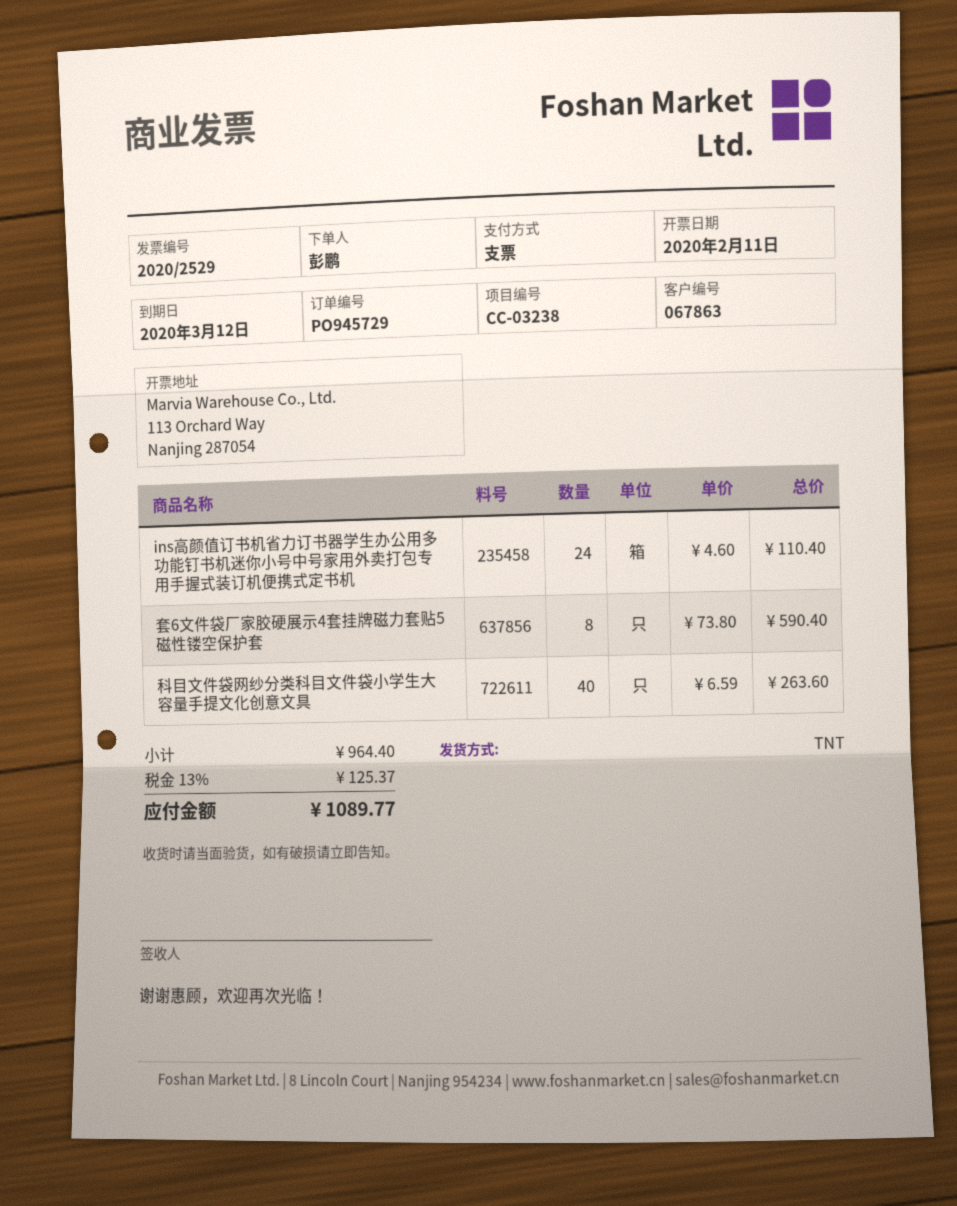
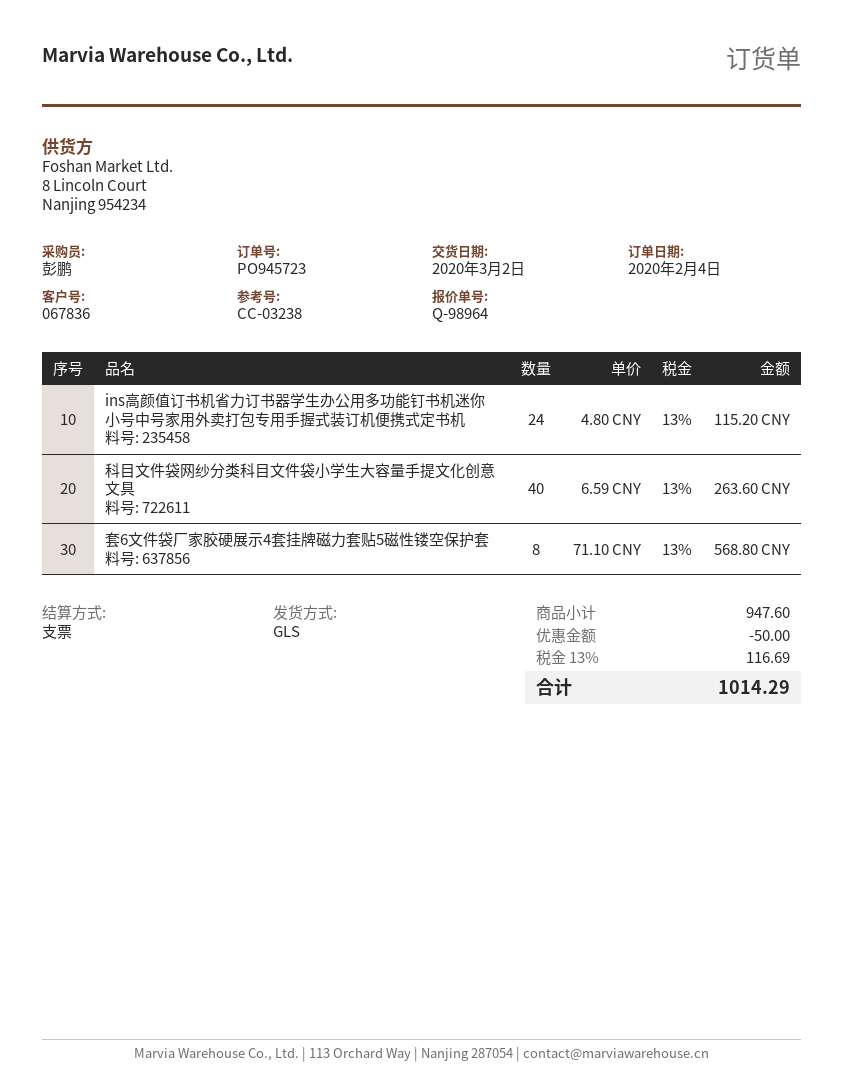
order number: PO945729 -> PO945723
customer number: 067863 -> 067836
shipping method: TNT -> GLS
ins高颜值订书机省力订书器学生办公用多功能钉书机迷你小号中号家用外卖打包专用手握式装订机便携式定书机: 24 x 4.60 = 110.40 -> 24 x 4.80 = 115.20
套6文件袋厂家胶硬展示4套挂牌磁力套贴5磁性镂空保护套: 8 x 73.80 = 590.40 -> 8 x 71.10 = 568.80
subtotal: 964.40 -> 947.60
discount: none -> 50.00
tax: 13% = 125.37 -> 13% = 116.69
total: 1089.77 -> 1014.29

